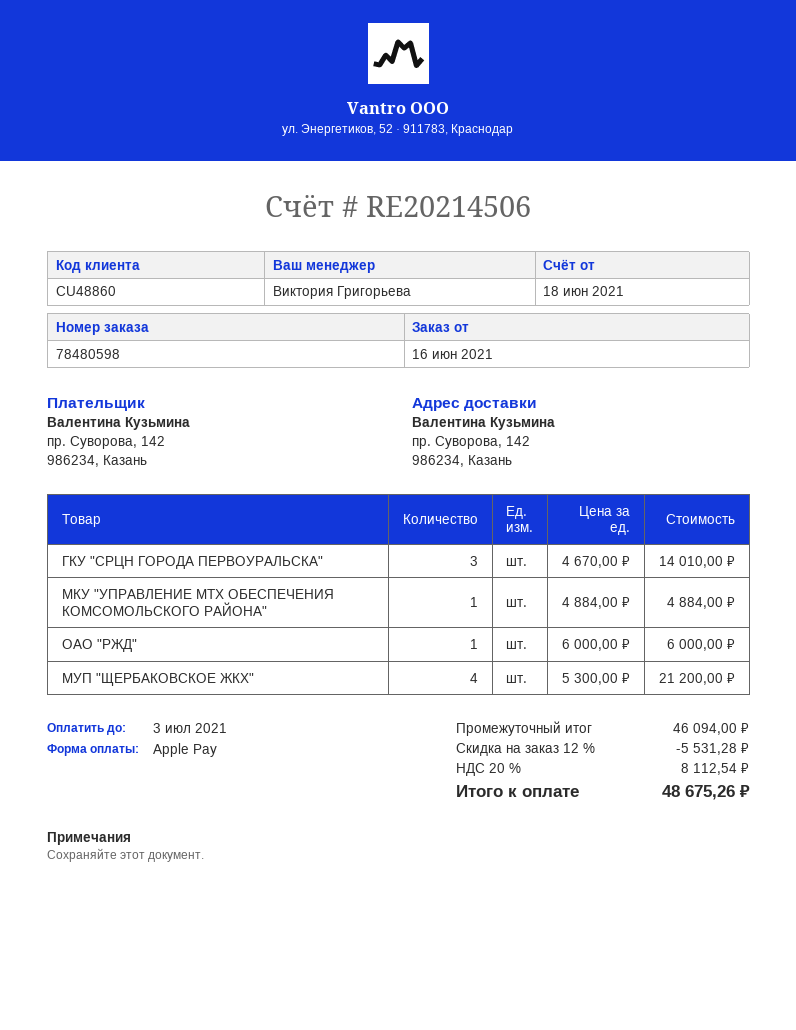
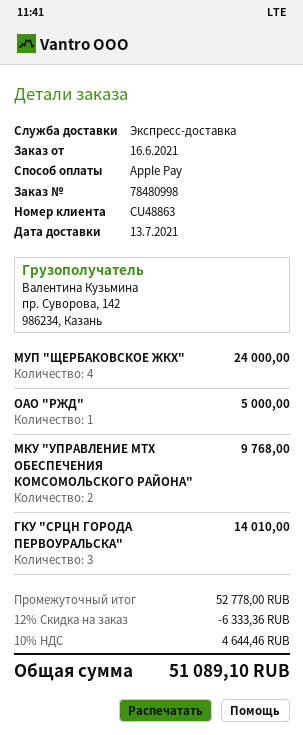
order number: 78480598 -> 78480998
customer number: CU48860 -> CU48863
МКУ "УПРАВЛЕНИЕ МТХ ОБЕСПЕЧЕНИЯ КОМСОМОЛЬСКОГО РАЙОНА": 1 for 4884.00 -> 2 for 9768.00
ОАО "РЖД": 1 for 6000.00 -> 1 for 5000.00
МУП "ЩЕРБАКОВСКОЕ ЖКХ": 4 for 21200.00 -> 4 for 24000.00
subtotal: 46094.00 -> 52778.00
discount: 12% = 5531.28 -> 12% = 6333.36
tax: 20% = 8112.54 -> 10% = 4644.46
total: 48675.26 -> 51089.10

